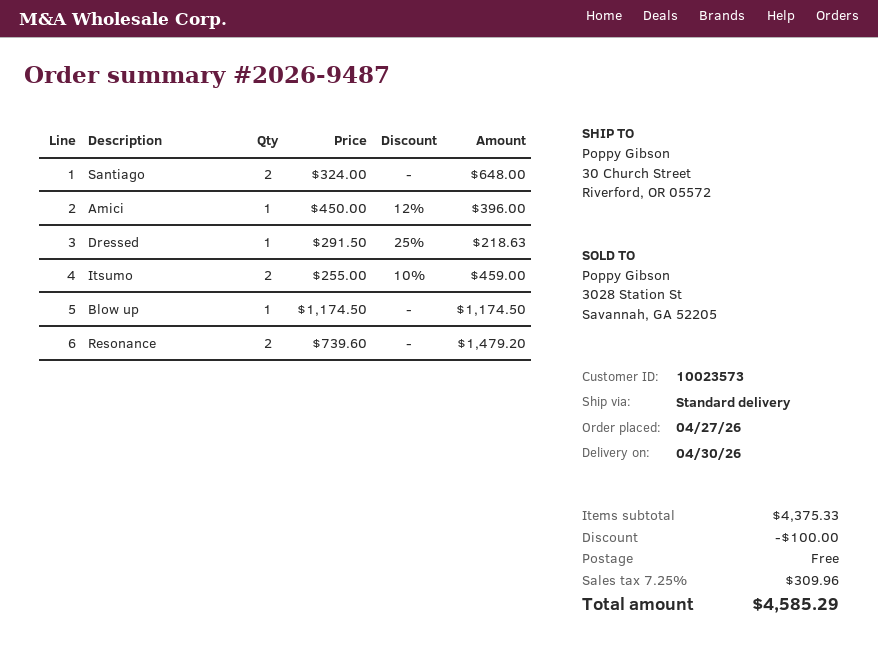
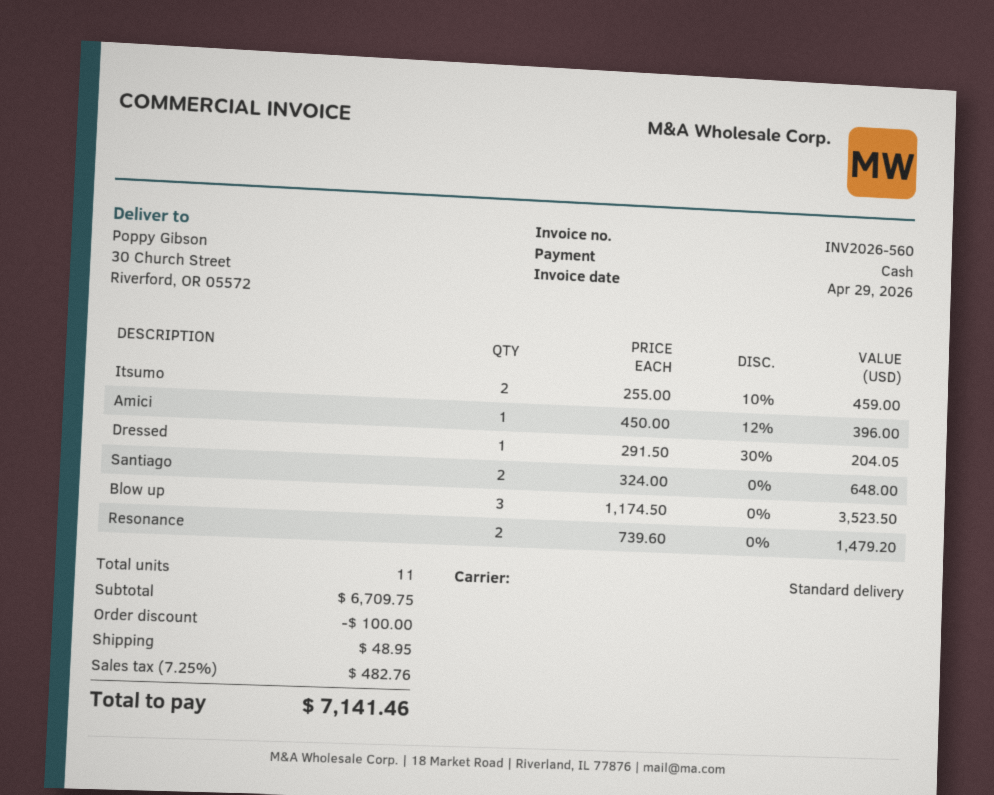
Dressed: 1 x 291.50 - 25% = 218.63 -> 1 x 291.50 - 30% = 204.05
Blow up: 1 x 1174.50 = 1174.50 -> 3 x 1174.50 = 3523.50
subtotal: 4375.33 -> 6709.75
shipping: 0.00 -> 48.95
tax: 7.25% = 309.96 -> 7.25% = 482.76
total: 4585.29 -> 7141.46

